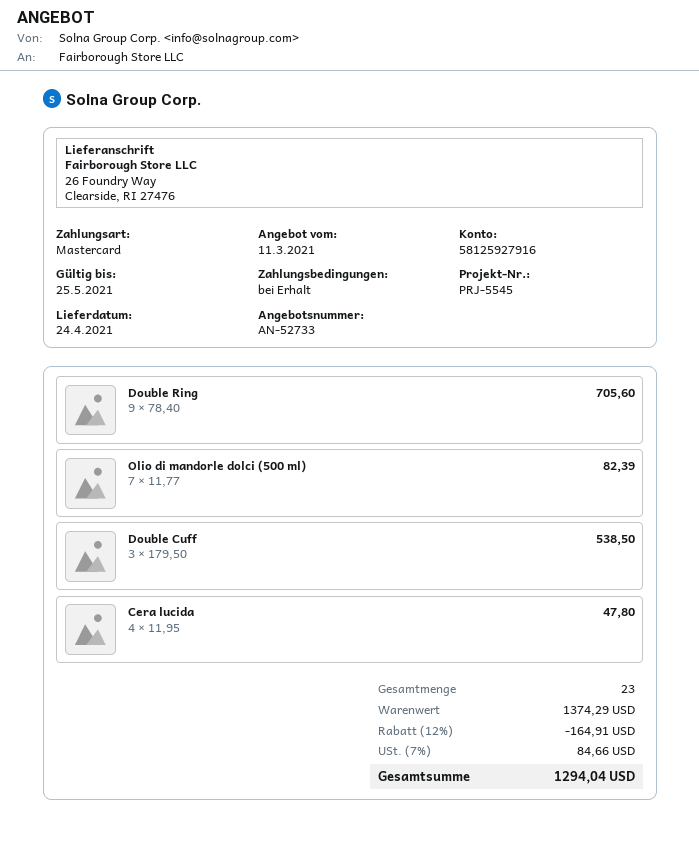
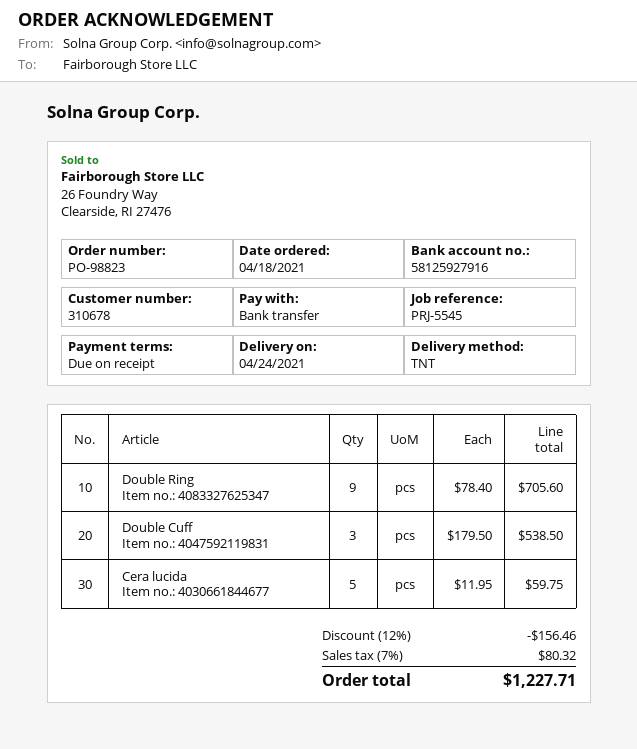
payment method: Mastercard -> bank transfer
Olio di mandorle dolci (500 ml): 7 x 11.77 = 82.39 -> none
Cera lucida: 4 x 11.95 = 47.80 -> 5 x 11.95 = 59.75
discount: 12% = 164.91 -> 12% = 156.46
tax: 7% = 84.66 -> 7% = 80.32
total: 1294.04 -> 1227.71

